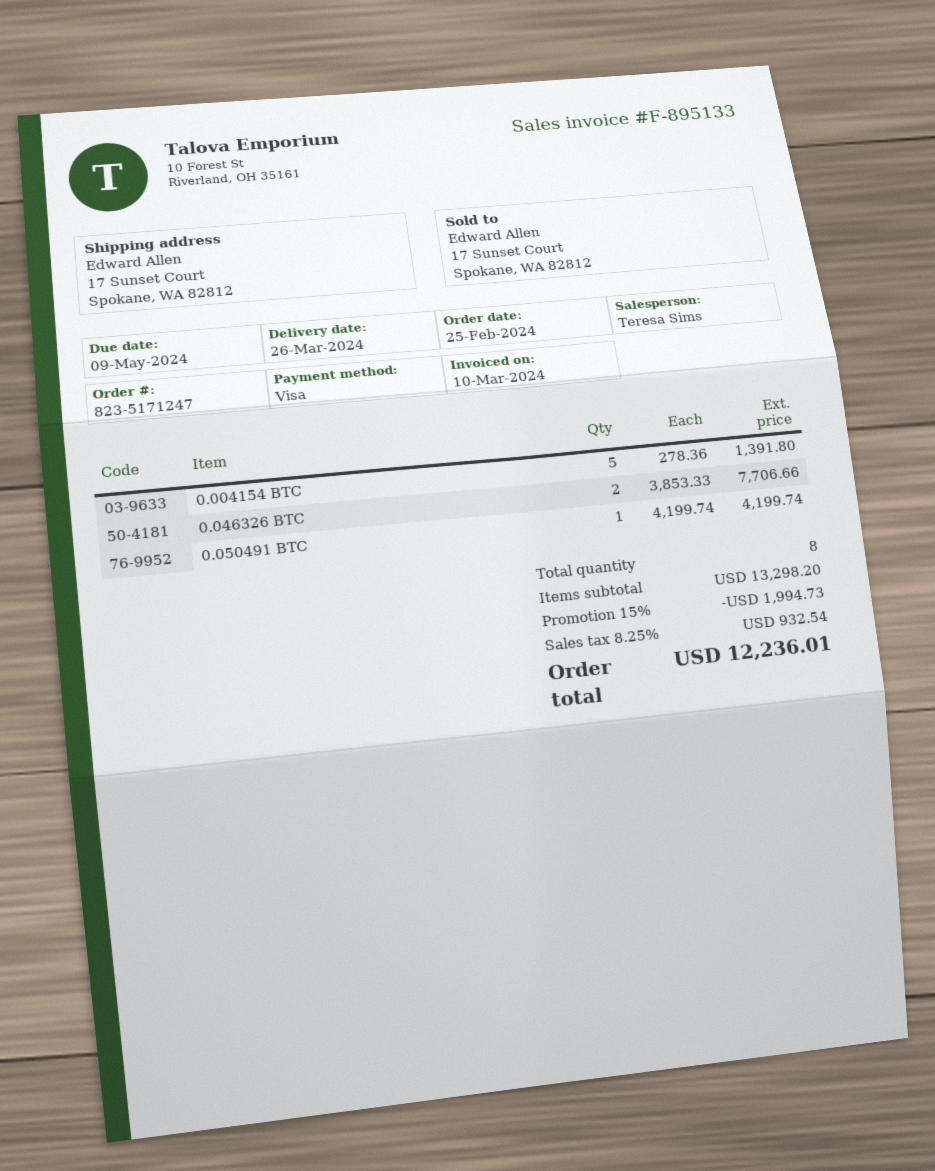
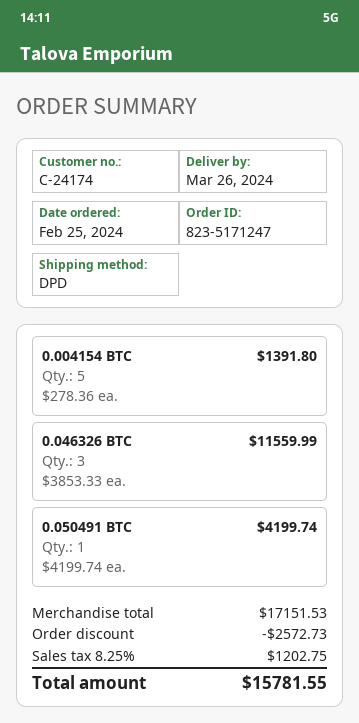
0.046326 BTC: 2 x 3853.33 = 7706.66 -> 3 x 3853.33 = 11559.99
subtotal: 13298.20 -> 17151.53
discount: 1994.73 -> 2572.73
tax: 8.25% = 932.54 -> 8.25% = 1202.75
total: 12236.01 -> 15781.55

